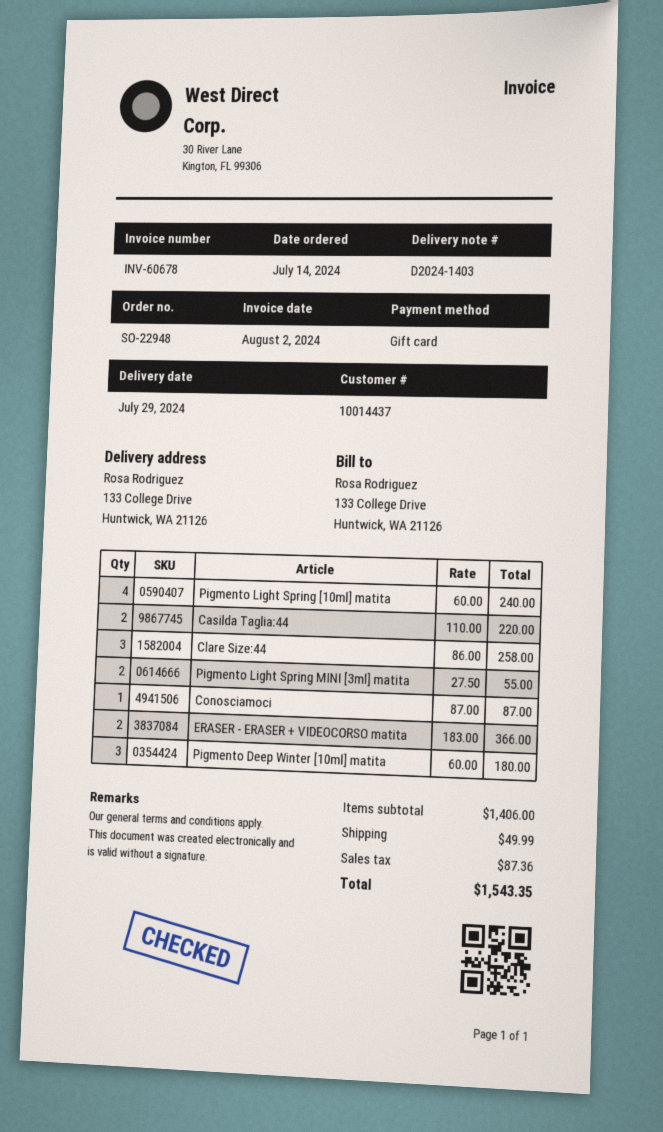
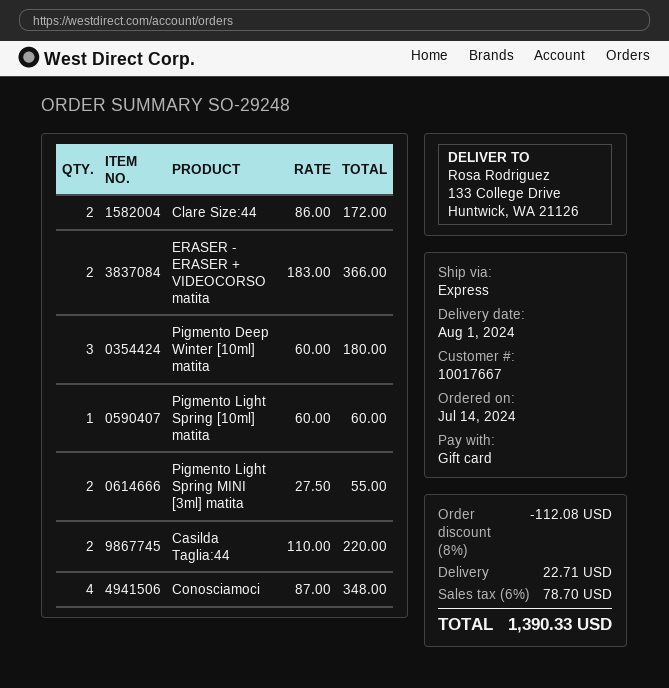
order number: SO-22948 -> SO-29248
delivery date: 2024-07-29 -> 2024-08-01
customer number: 10014437 -> 10017667
Pigmento Light Spring [10ml] matita: 4 x 60.00 = 240.00 -> 1 x 60.00 = 60.00
Clare Size:44: 3 x 86.00 = 258.00 -> 2 x 86.00 = 172.00
Conosciamoci: 1 x 87.00 = 87.00 -> 4 x 87.00 = 348.00
discount: none -> 8% = 112.08
shipping: 49.99 -> 22.71
tax: 87.36 -> 78.70
total: 1543.35 -> 1390.33

